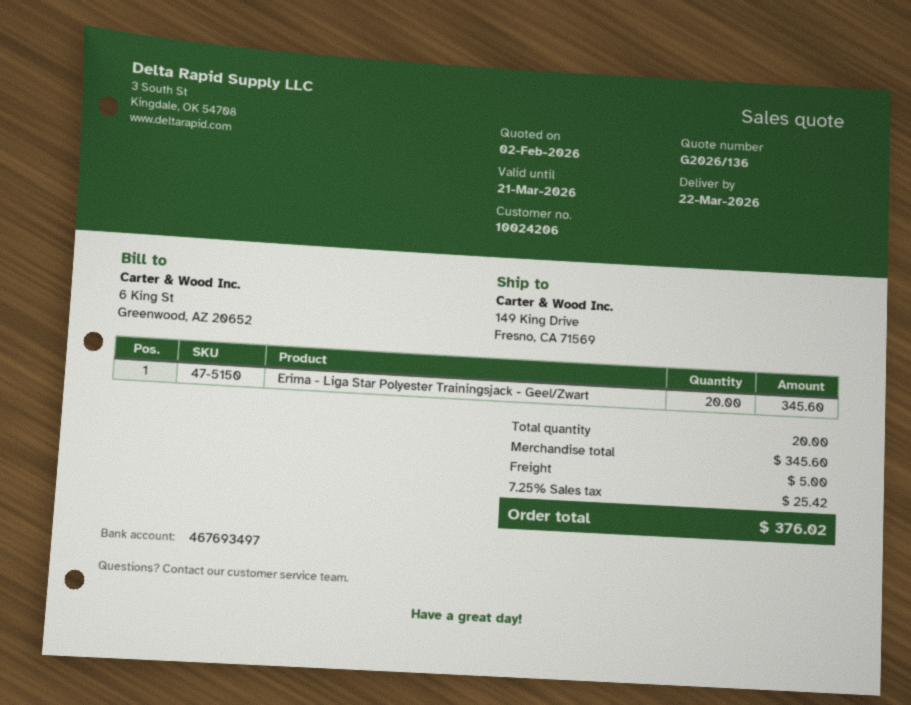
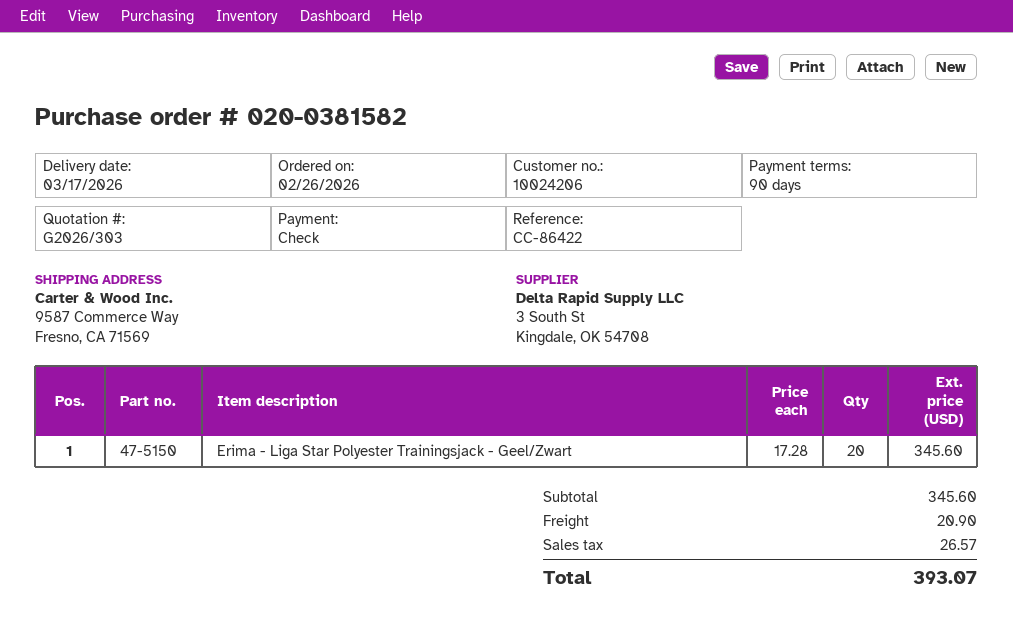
quote number: G2026/136 -> G2026/303
delivery date: 2026-03-22 -> 2026-03-17
ship to: 149 King Drive, Fresno, CA 71569 -> 9587 Commerce Way, Fresno, CA 71569
shipping: 5.00 -> 20.90
tax: 25.42 -> 26.57
total: 376.02 -> 393.07

